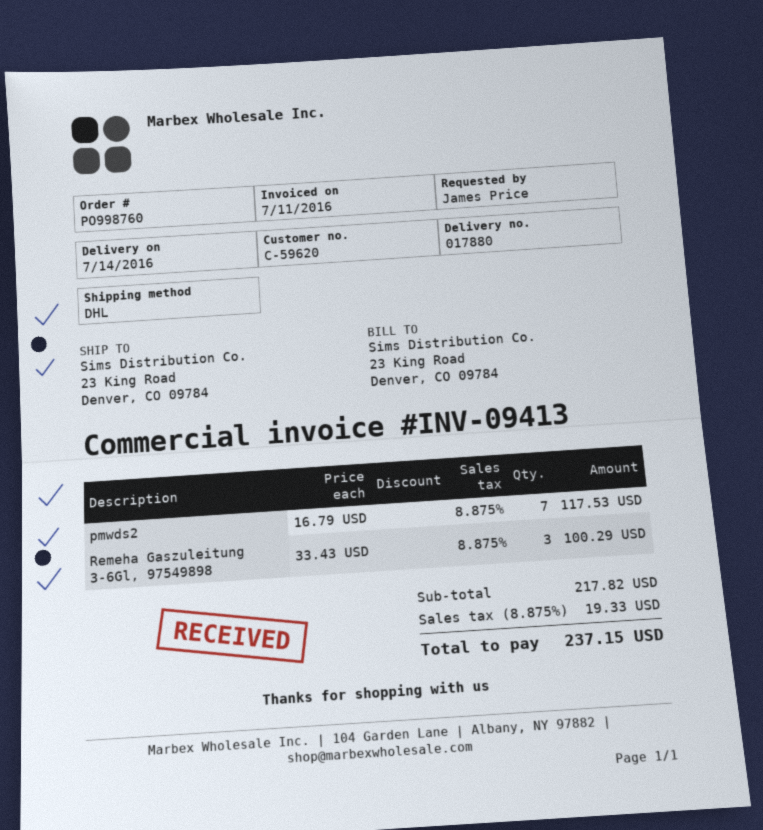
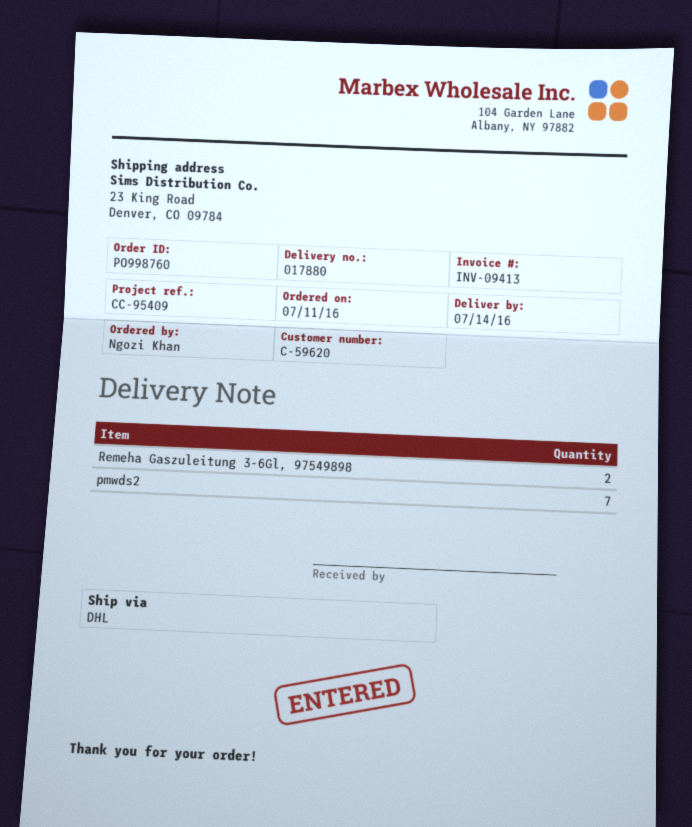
ordered by: James Price -> Ngozi Khan
Remeha Gaszuleitung 3-6Gl, 97549898: 3 -> 2

